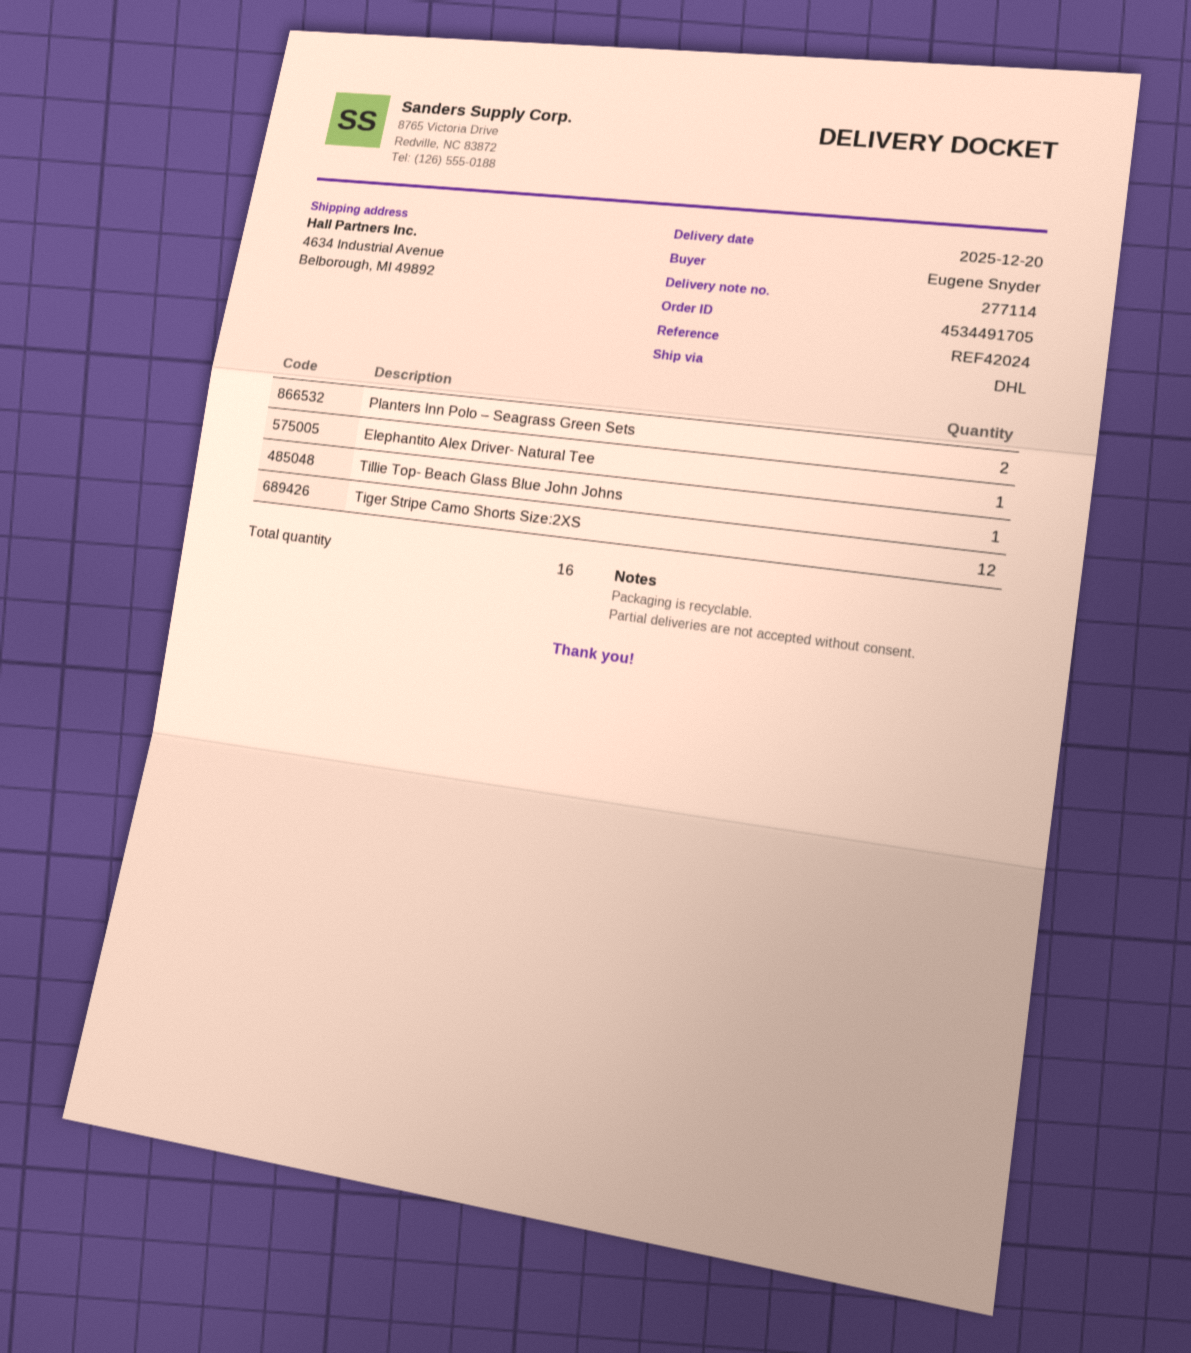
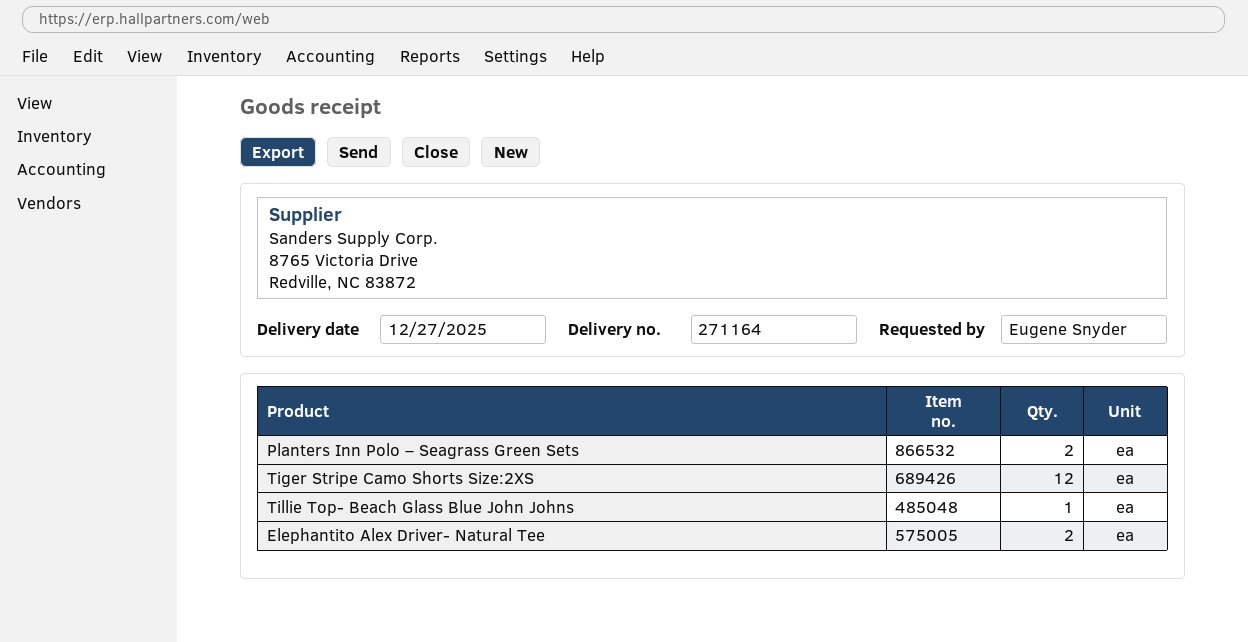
delivery note number: 277114 -> 271164
delivery date: 2025-12-20 -> 2025-12-27
Elephantito Alex Driver- Natural Tee: 1 -> 2

